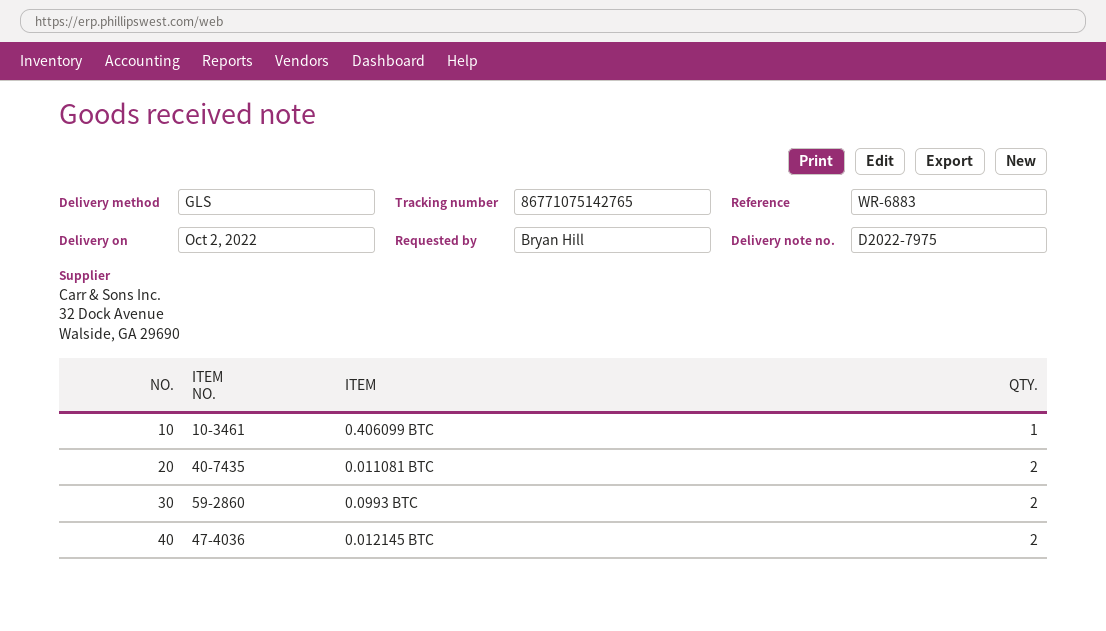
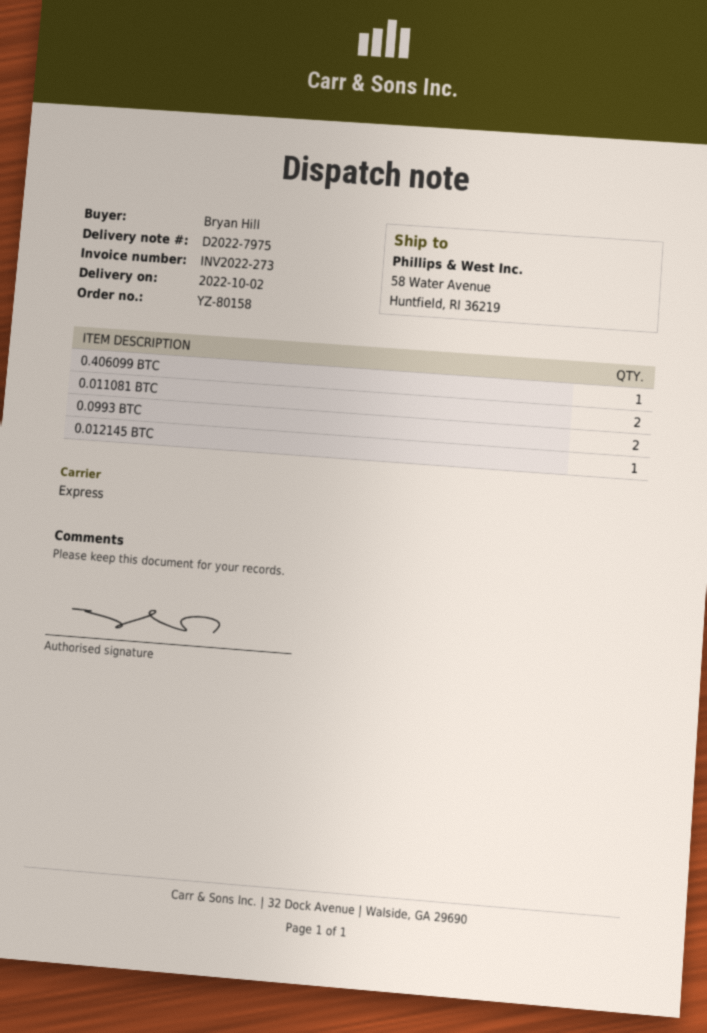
shipping method: GLS -> express
0.012145 BTC: 2 -> 1

